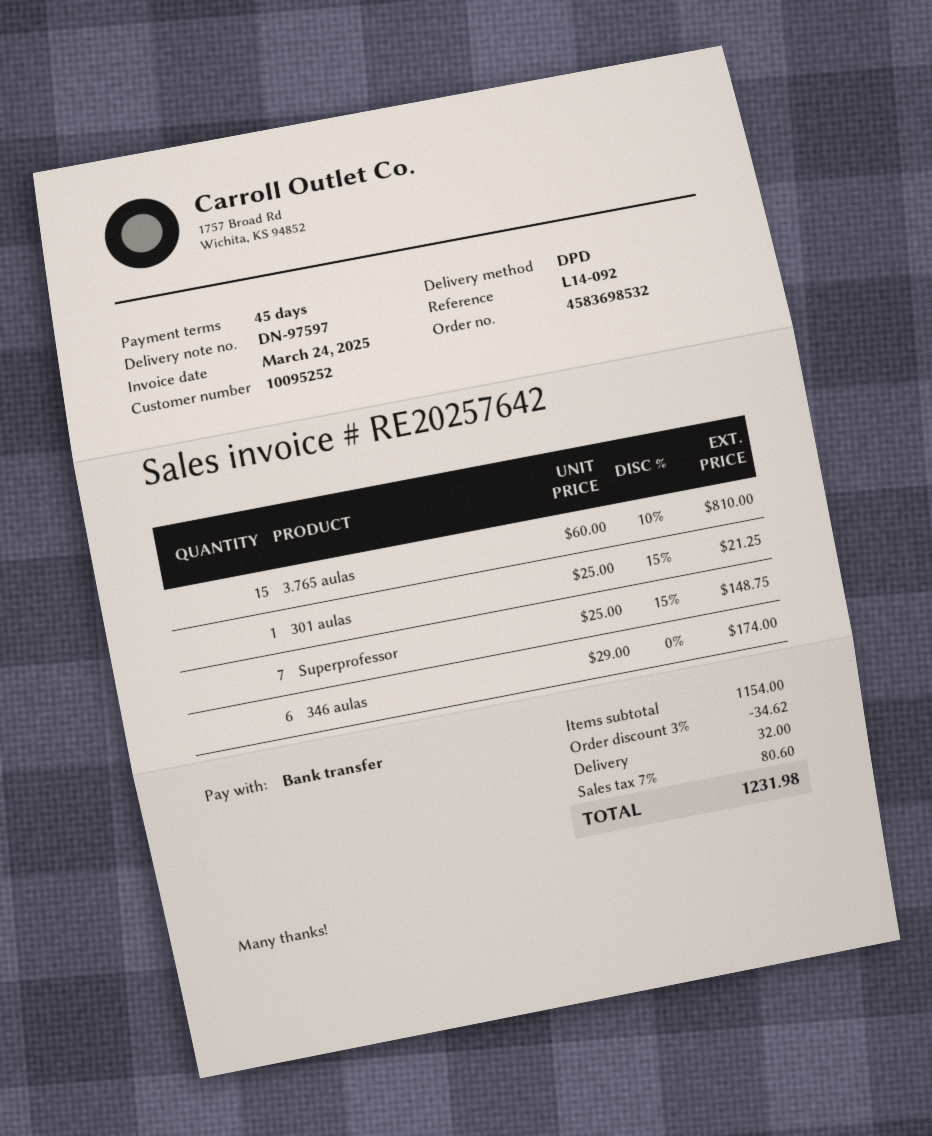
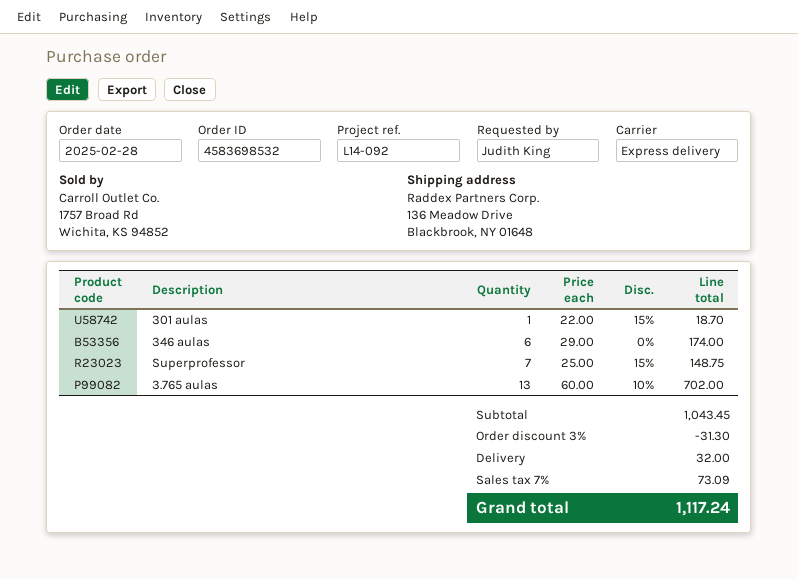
shipping method: DPD -> express
3.765 aulas: 15 x 60.00 - 10% = 810.00 -> 13 x 60.00 - 10% = 702.00
301 aulas: 1 x 25.00 - 15% = 21.25 -> 1 x 22.00 - 15% = 18.70
subtotal: 1154.00 -> 1043.45
discount: 3% = 34.62 -> 3% = 31.30
tax: 7% = 80.60 -> 7% = 73.09
total: 1231.98 -> 1117.24

